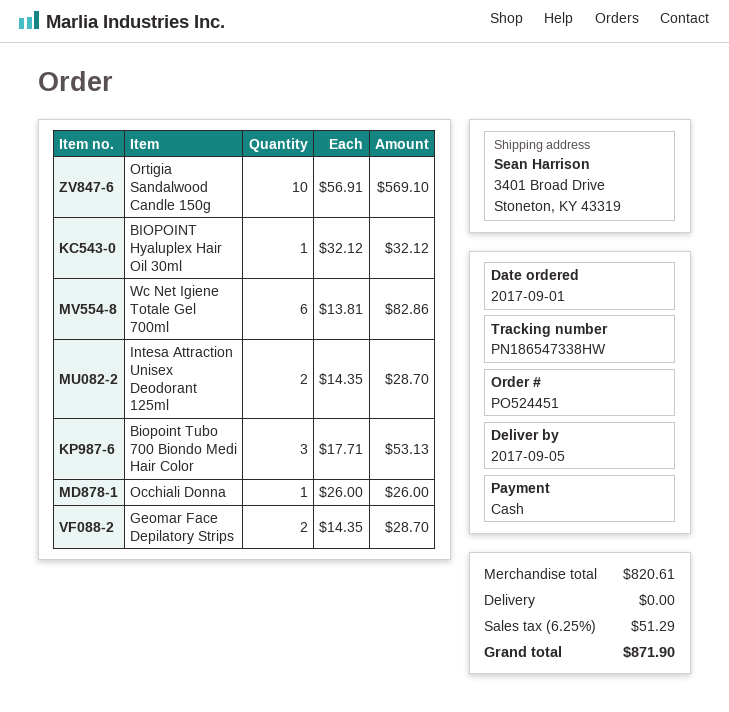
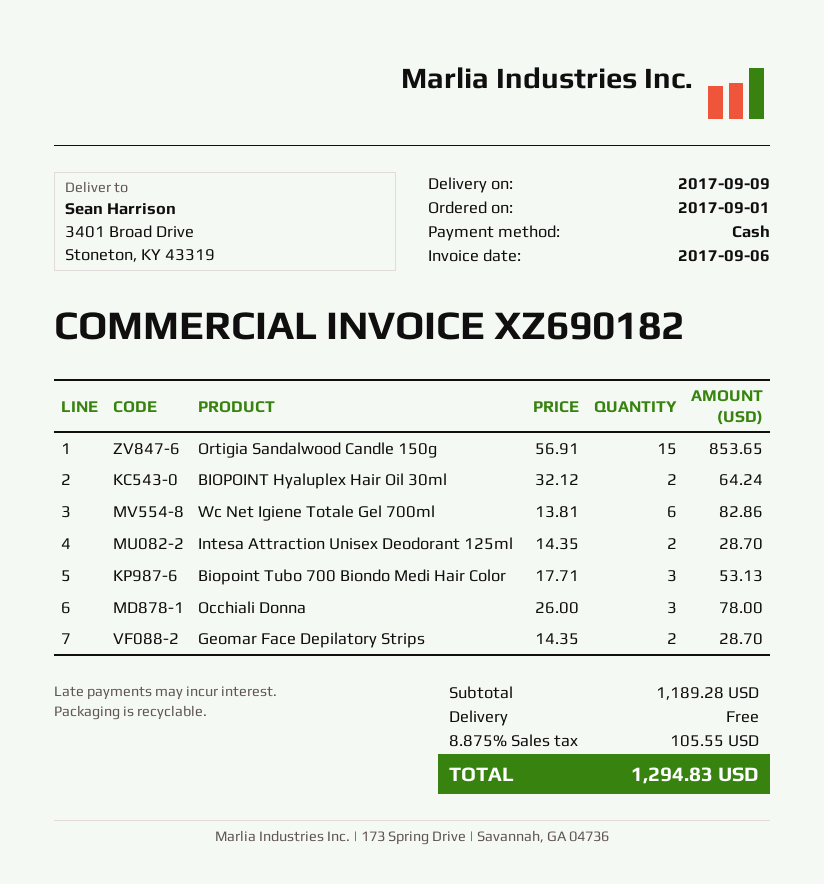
delivery date: 2017-09-05 -> 2017-09-09
Ortigia Sandalwood Candle 150g: 10 x 56.91 = 569.10 -> 15 x 56.91 = 853.65
BIOPOINT Hyaluplex Hair Oil 30ml: 1 x 32.12 = 32.12 -> 2 x 32.12 = 64.24
Occhiali Donna: 1 x 26.00 = 26.00 -> 3 x 26.00 = 78.00
subtotal: 820.61 -> 1189.28
tax: 6.25% = 51.29 -> 8.875% = 105.55
total: 871.90 -> 1294.83

